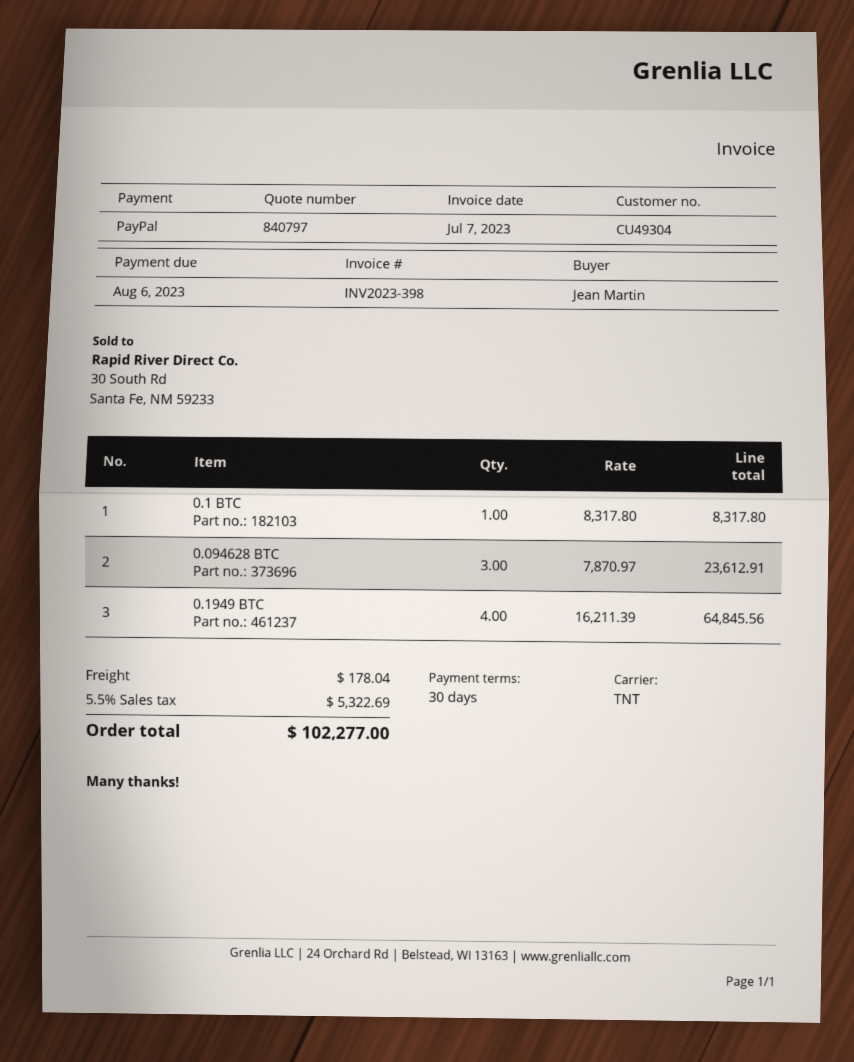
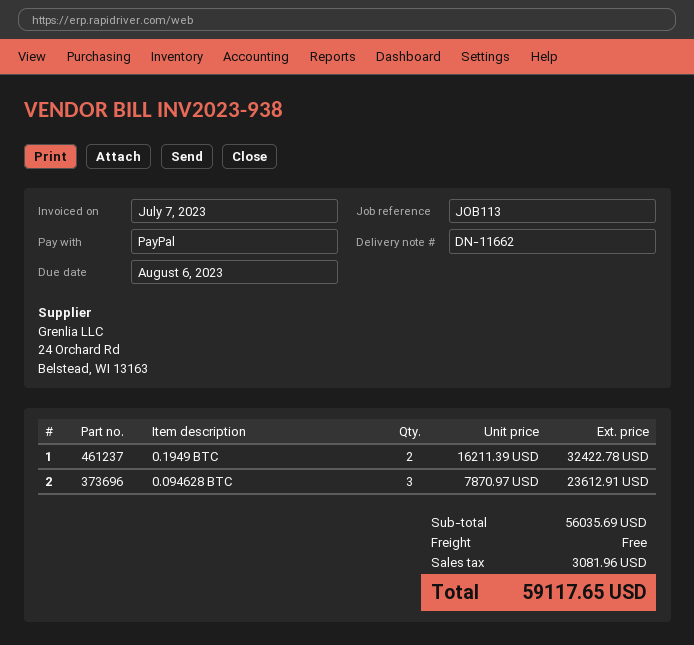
invoice number: INV2023-398 -> INV2023-938
0.1 BTC: 1 x 8317.80 = 8317.80 -> none
0.1949 BTC: 4 x 16211.39 = 64845.56 -> 2 x 16211.39 = 32422.78
shipping: 178.04 -> 0.00
tax: 5322.69 -> 3081.96
total: 102277.00 -> 59117.65

